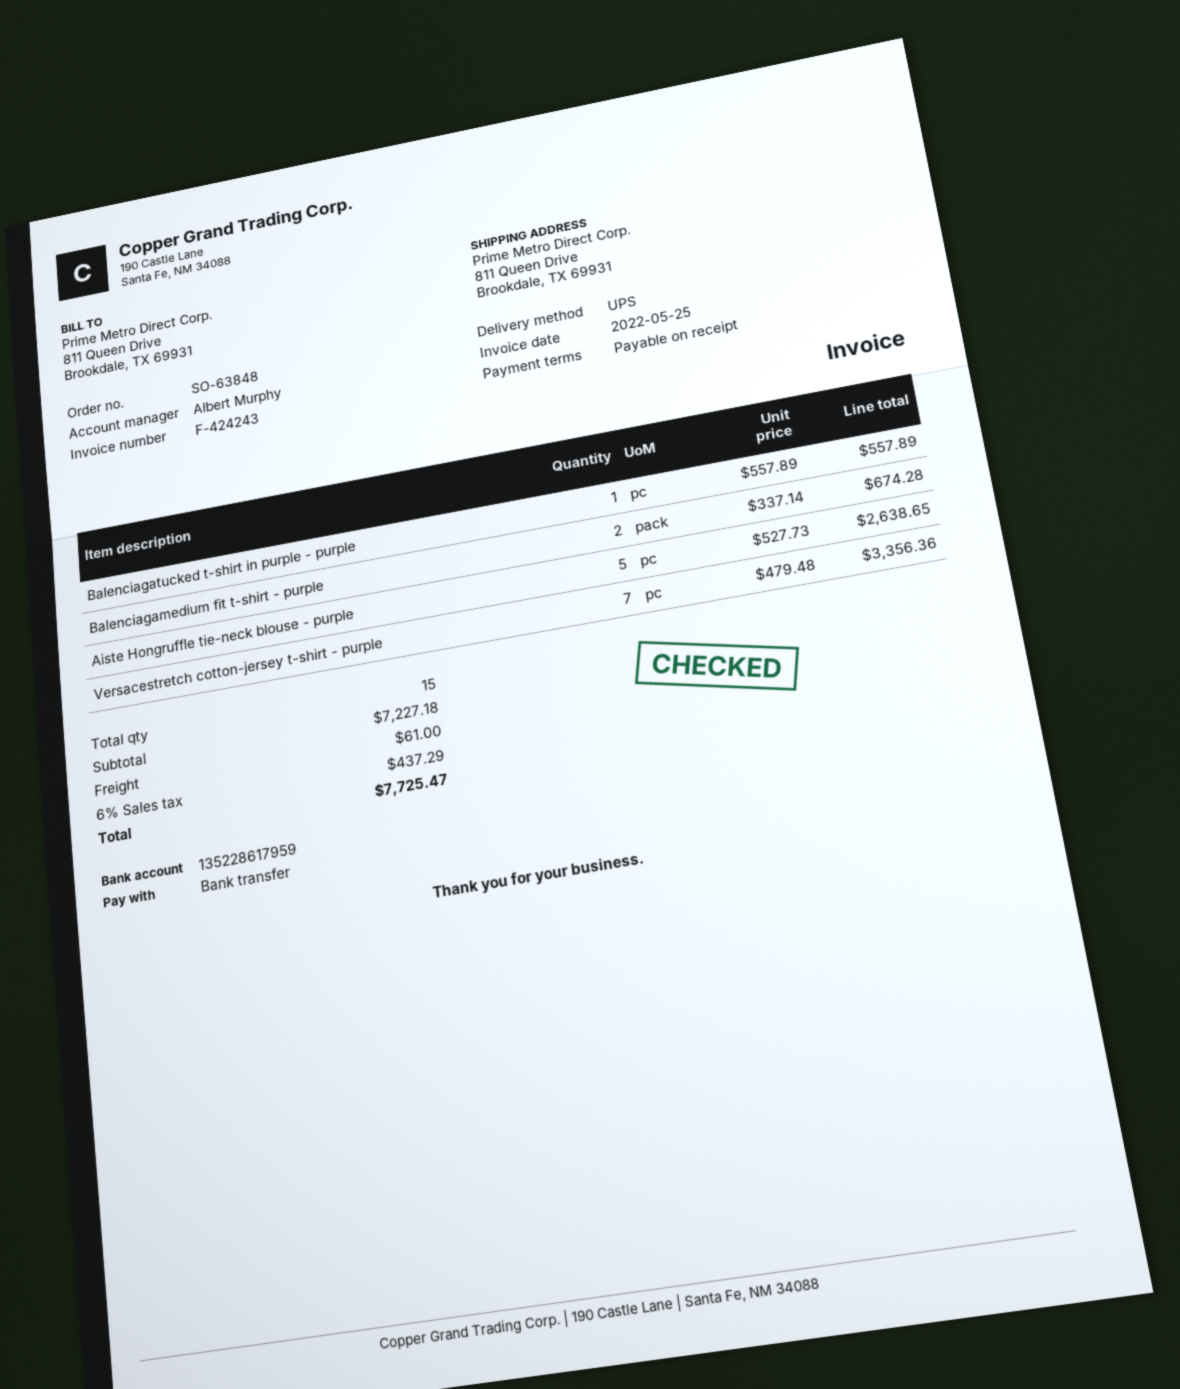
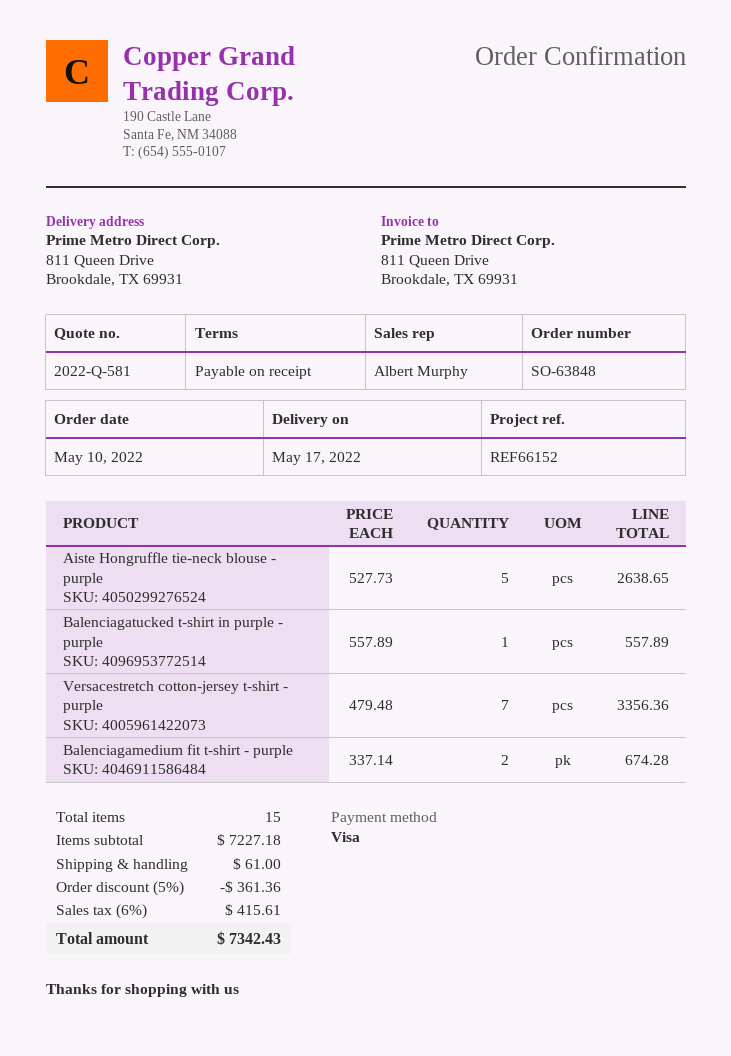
payment method: bank transfer -> Visa
discount: none -> 5% = 361.36
tax: 6% = 437.29 -> 6% = 415.61
total: 7725.47 -> 7342.43

